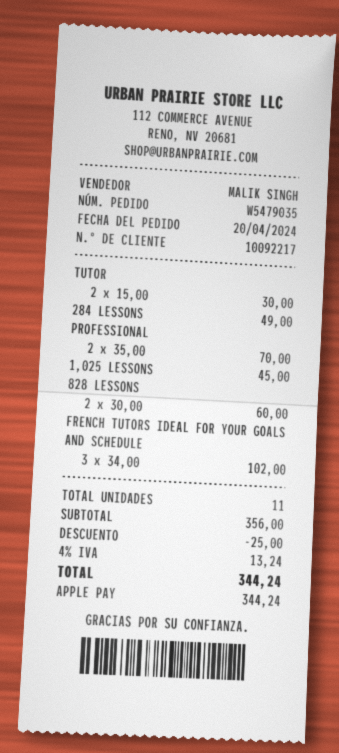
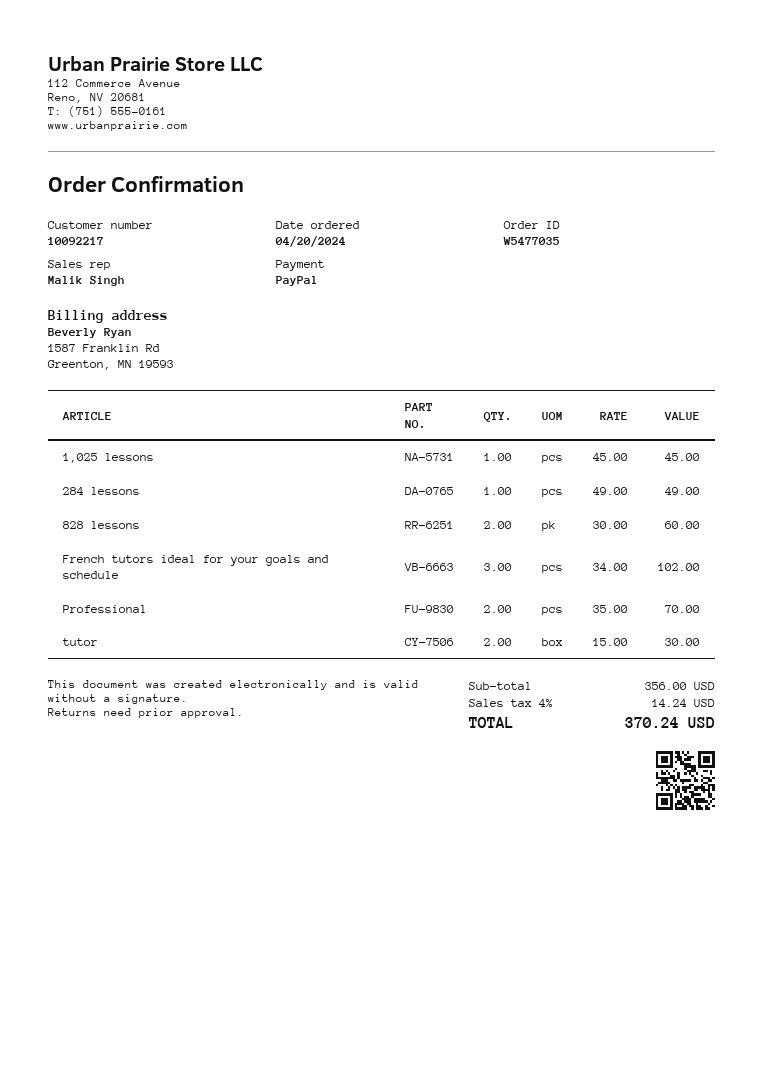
order number: W5479035 -> W5477035
payment method: Apple Pay -> PayPal
discount: 25.00 -> none
tax: 4% = 13.24 -> 4% = 14.24
total: 344.24 -> 370.24

